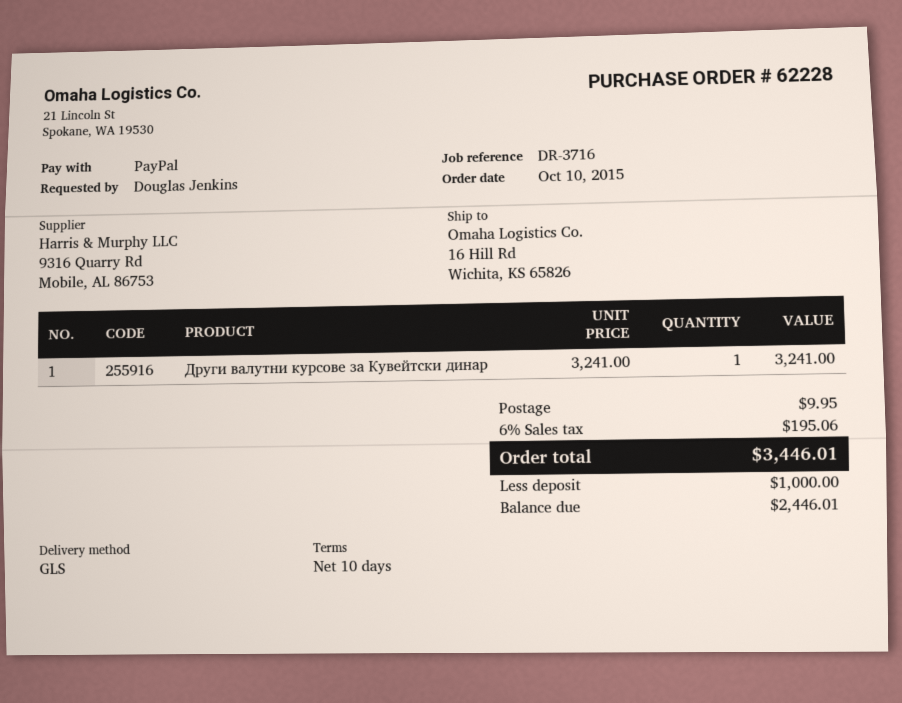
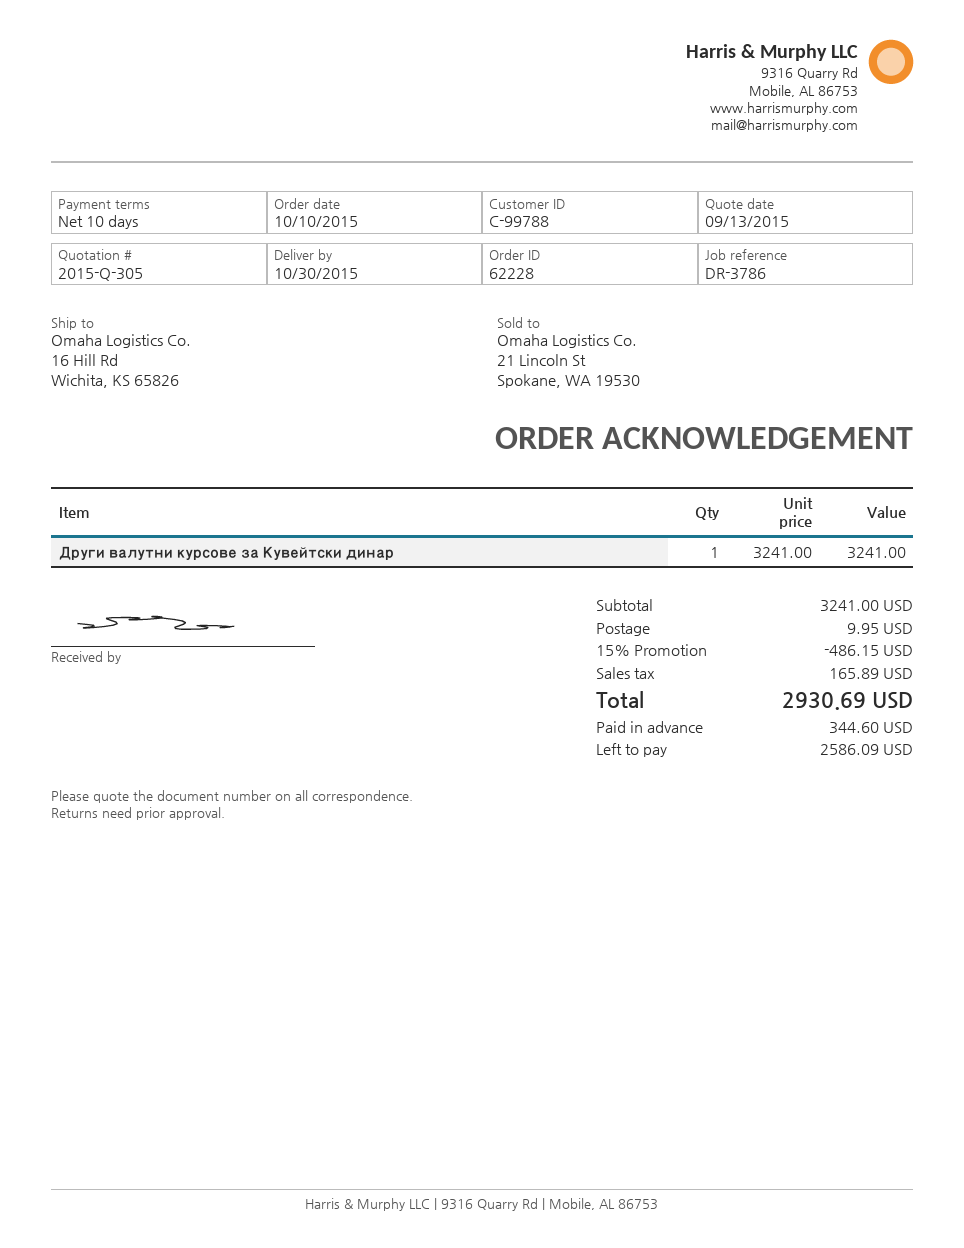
reference: DR-3716 -> DR-3786
discount: none -> 15% = 486.15
tax: 195.06 -> 165.89
total: 3446.01 -> 2930.69
deposit: 1000.00 -> 344.60
balance: 2446.01 -> 2586.09

